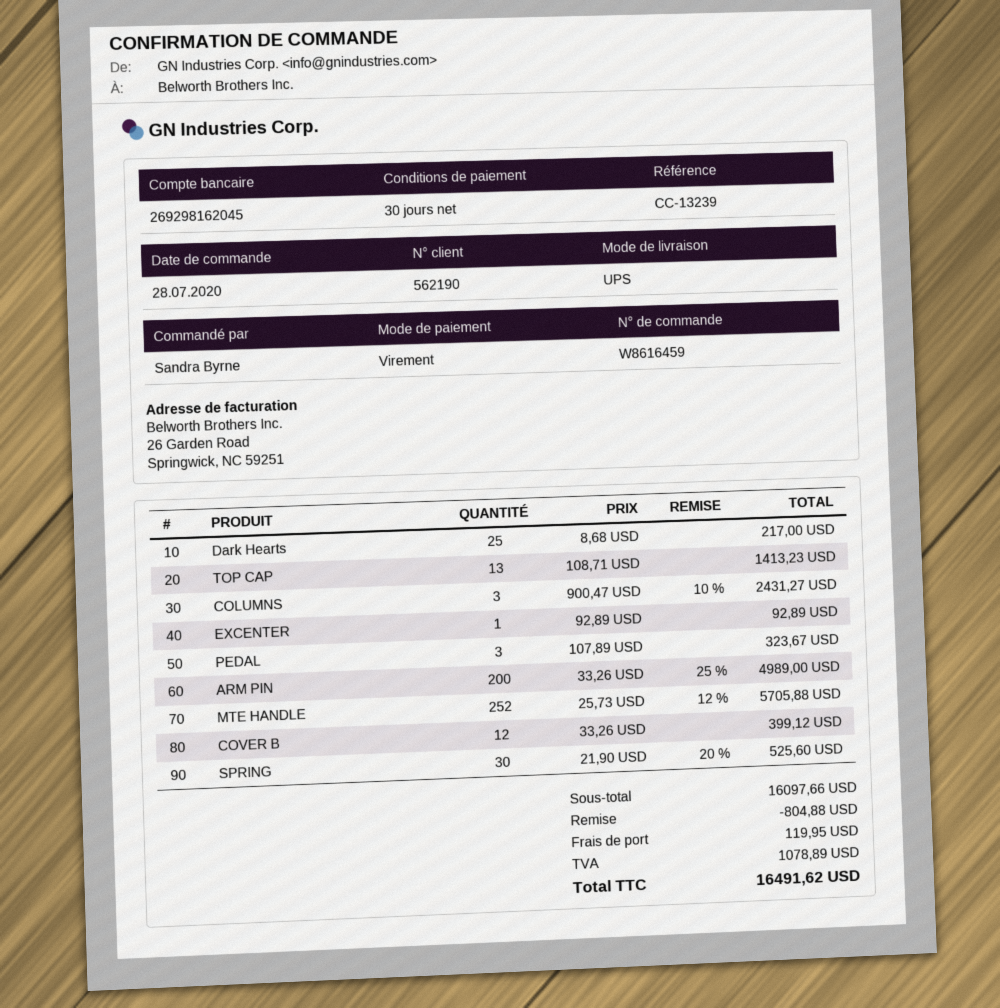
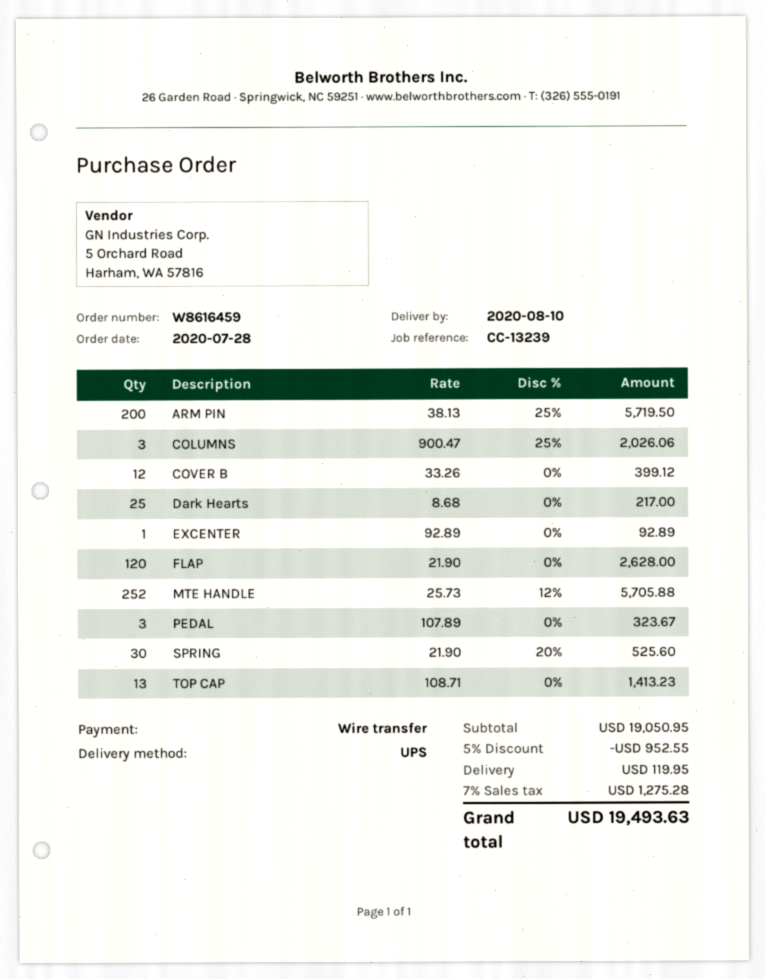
COLUMNS: 3 x 900.47 - 10% = 2431.27 -> 3 x 900.47 - 25% = 2026.06
ARM PIN: 200 x 33.26 - 25% = 4989.00 -> 200 x 38.13 - 25% = 5719.50
FLAP: none -> 120 x 21.90 = 2628.00
subtotal: 16097.66 -> 19050.95
discount: 804.88 -> 952.55
tax: 1078.89 -> 1275.28
total: 16491.62 -> 19493.63

